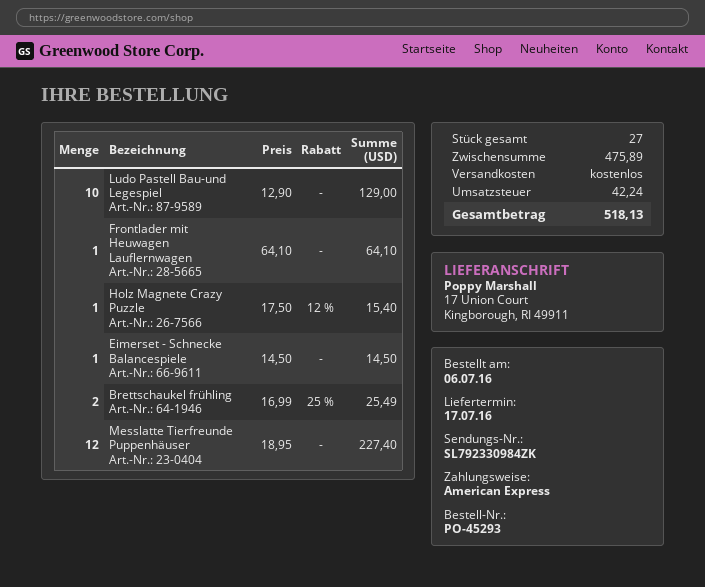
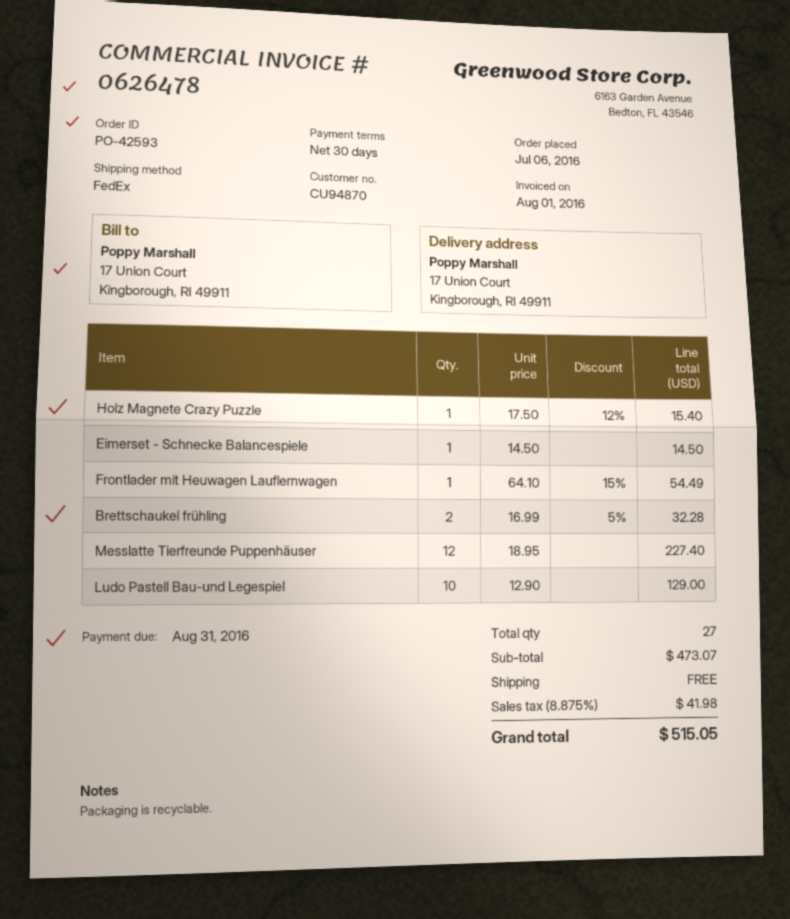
order number: PO-45293 -> PO-42593
Frontlader mit Heuwagen Lauflernwagen: 1 x 64.10 = 64.10 -> 1 x 64.10 - 15% = 54.49
Brettschaukel frühling: 2 x 16.99 - 25% = 25.49 -> 2 x 16.99 - 5% = 32.28
subtotal: 475.89 -> 473.07
tax: 42.24 -> 41.98
total: 518.13 -> 515.05

